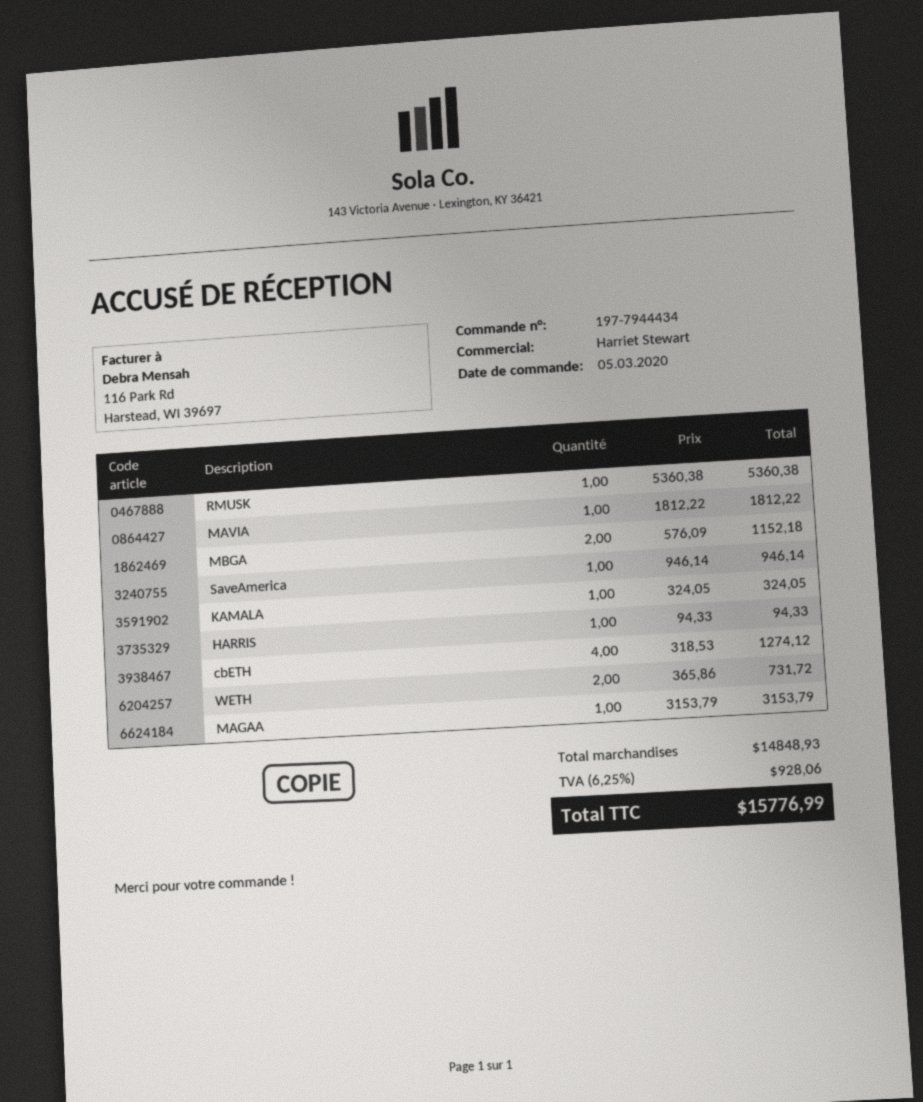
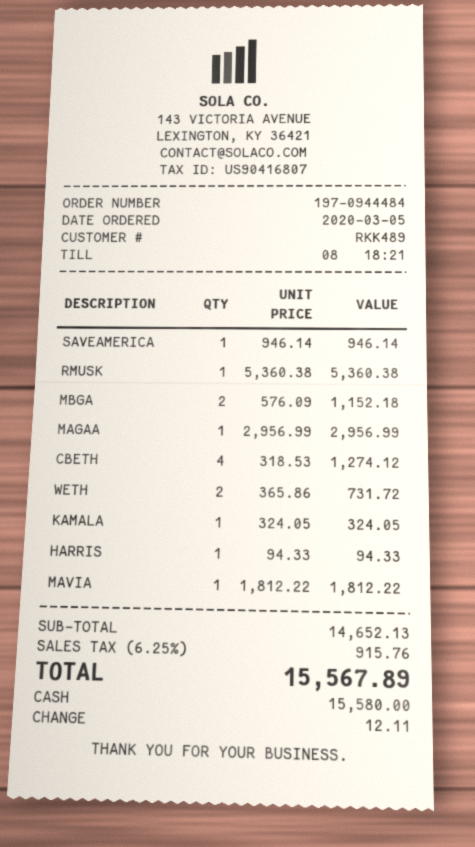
order number: 197-7944434 -> 197-0944484
MAGAA: 1 x 3153.79 = 3153.79 -> 1 x 2956.99 = 2956.99
subtotal: 14848.93 -> 14652.13
tax: 6.25% = 928.06 -> 6.25% = 915.76
total: 15776.99 -> 15567.89

